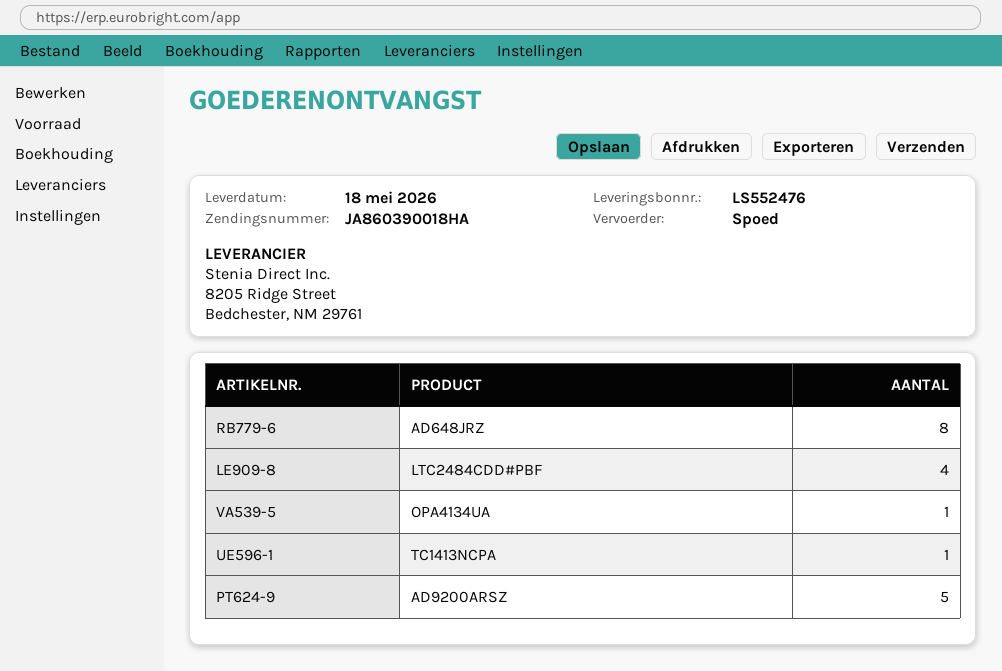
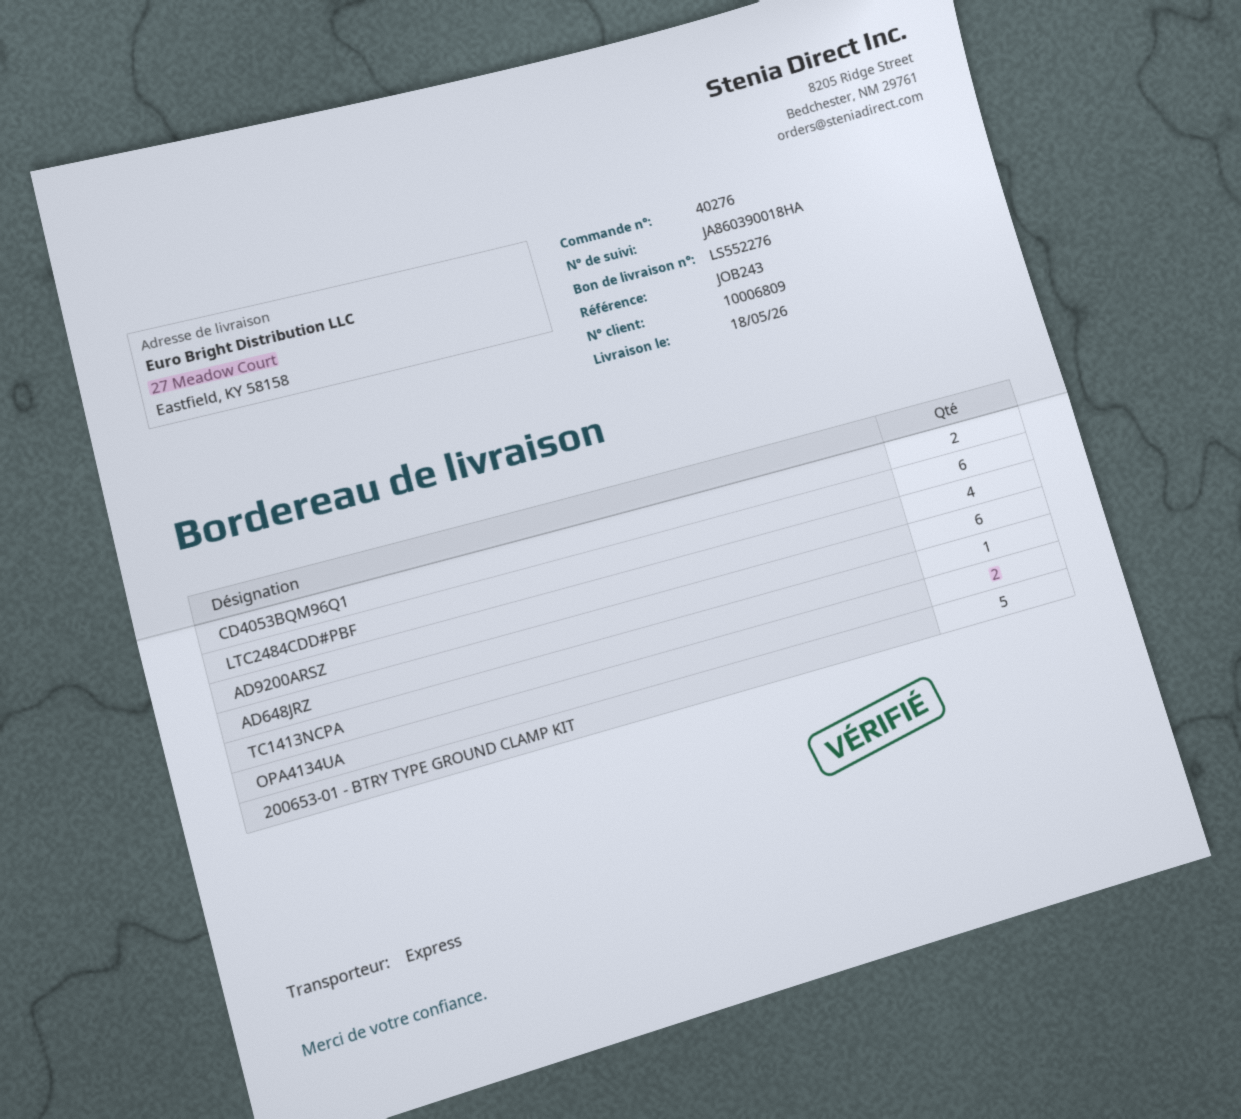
delivery note number: LS552476 -> LS552276
AD648JRZ: 8 -> 6
LTC2484CDD#PBF: 4 -> 6
OPA4134UA: 1 -> 2
AD9200ARSZ: 5 -> 4
CD4053BQM96Q1: none -> 2
200653-01 - BTRY TYPE GROUND CLAMP KIT: none -> 5

